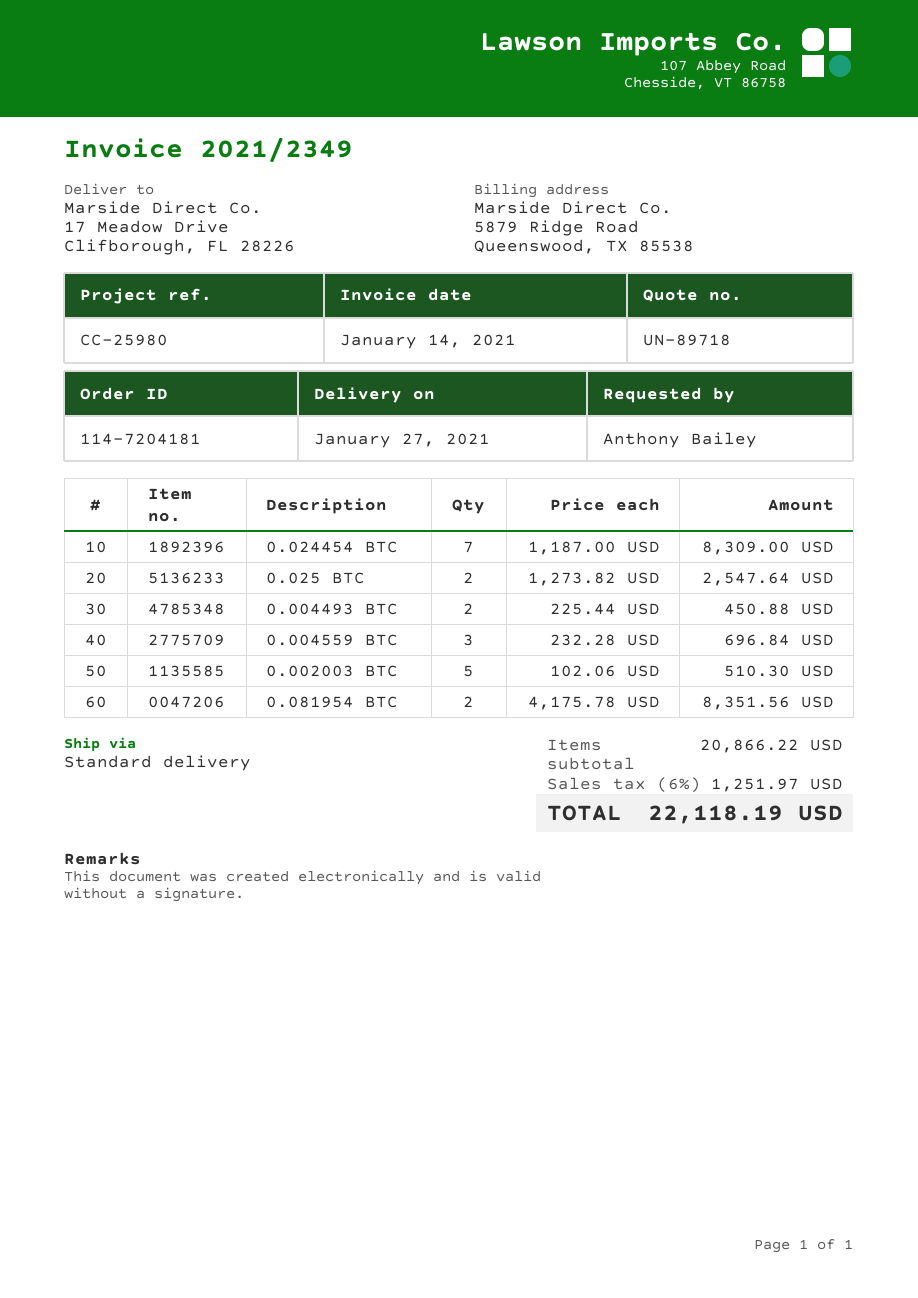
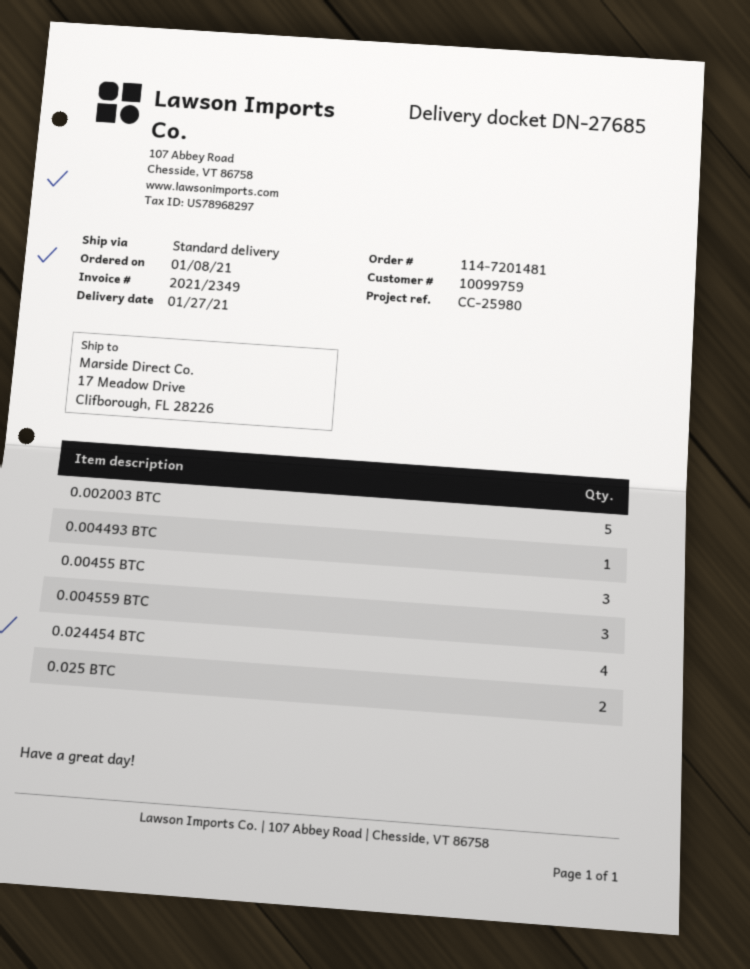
order number: 114-7204181 -> 114-7201481
0.024454 BTC: 7 -> 4
0.004493 BTC: 2 -> 1
0.081954 BTC: 2 -> none
0.00455 BTC: none -> 3

